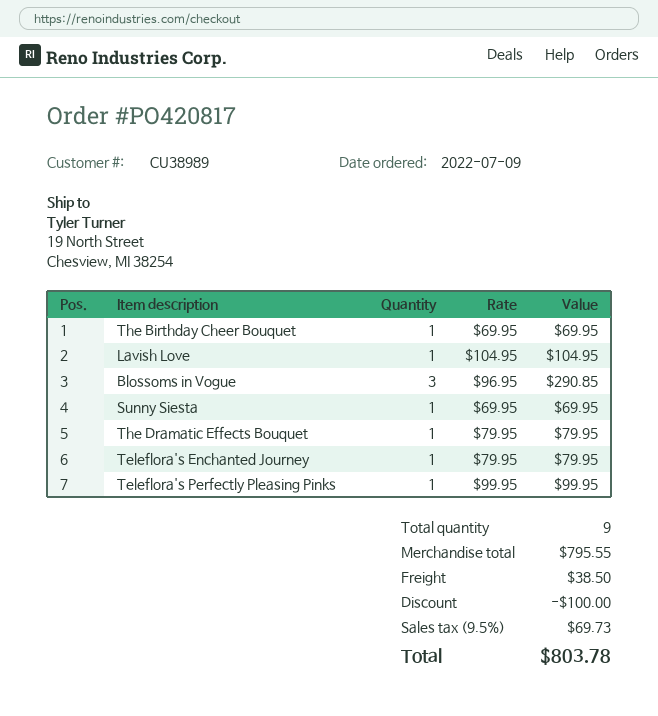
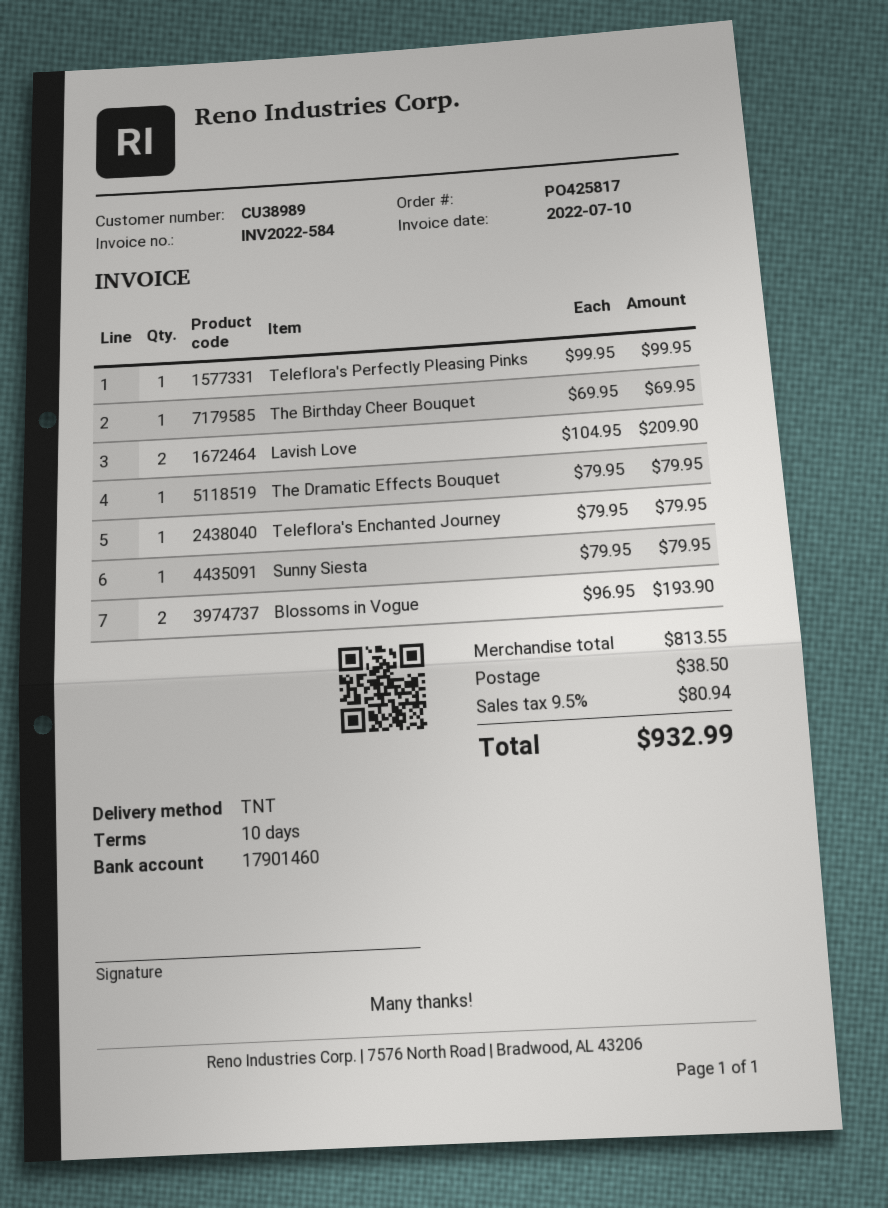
order number: PO420817 -> PO425817
Lavish Love: 1 x 104.95 = 104.95 -> 2 x 104.95 = 209.90
Blossoms in Vogue: 3 x 96.95 = 290.85 -> 2 x 96.95 = 193.90
Sunny Siesta: 1 x 69.95 = 69.95 -> 1 x 79.95 = 79.95
subtotal: 795.55 -> 813.55
discount: 100.00 -> none
tax: 9.5% = 69.73 -> 9.5% = 80.94
total: 803.78 -> 932.99

